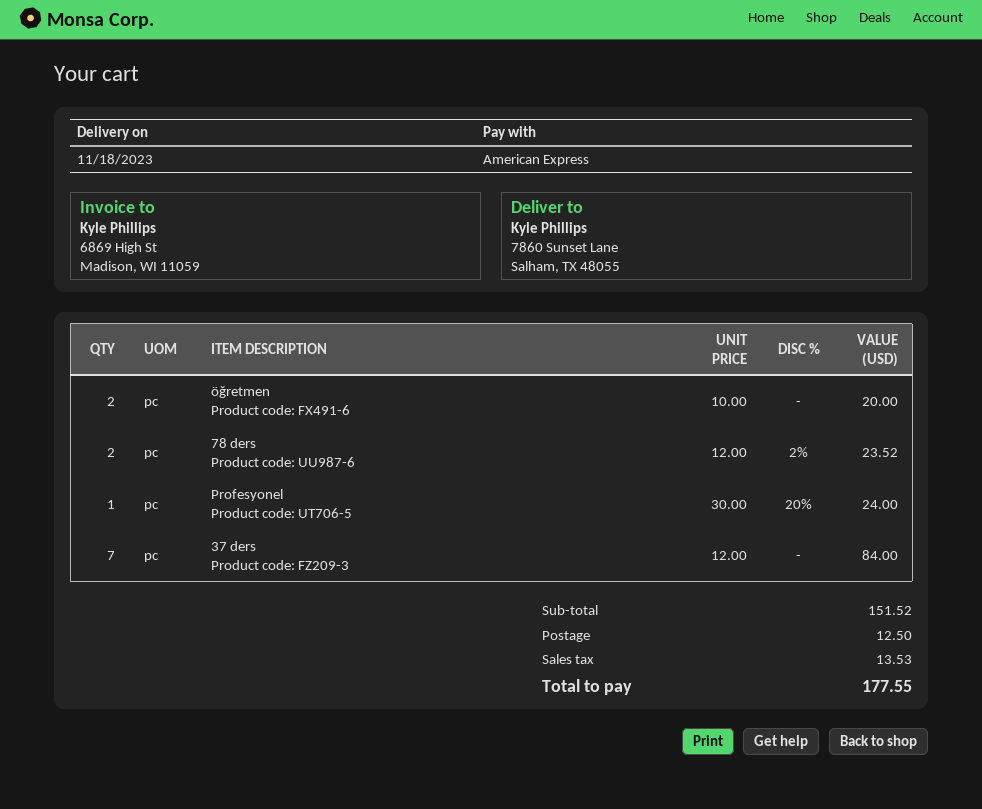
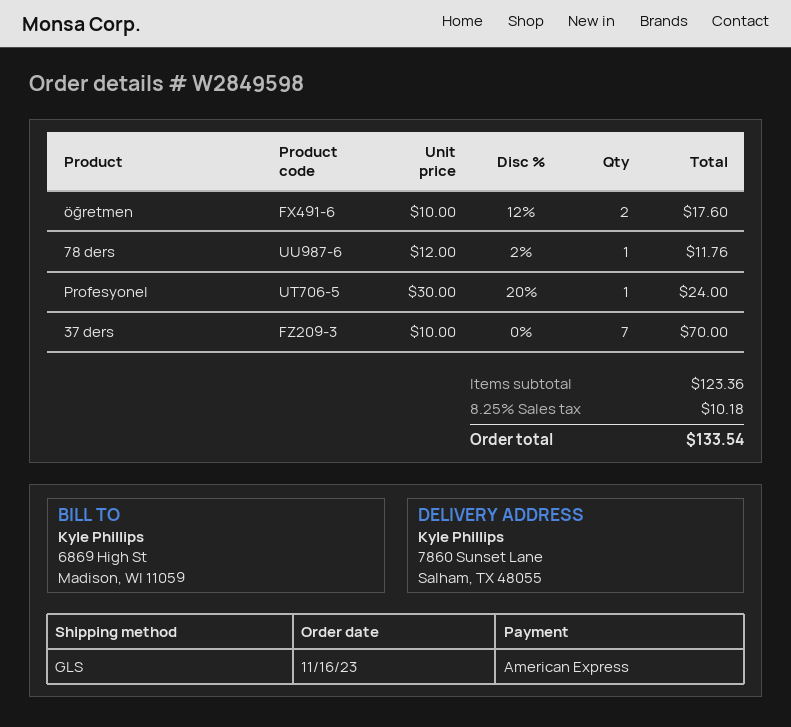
öğretmen: 2 x 10.00 = 20.00 -> 2 x 10.00 - 12% = 17.60
78 ders: 2 x 12.00 - 2% = 23.52 -> 1 x 12.00 - 2% = 11.76
37 ders: 7 x 12.00 = 84.00 -> 7 x 10.00 = 70.00
subtotal: 151.52 -> 123.36
shipping: 12.50 -> none
tax: 13.53 -> 10.18
total: 177.55 -> 133.54

